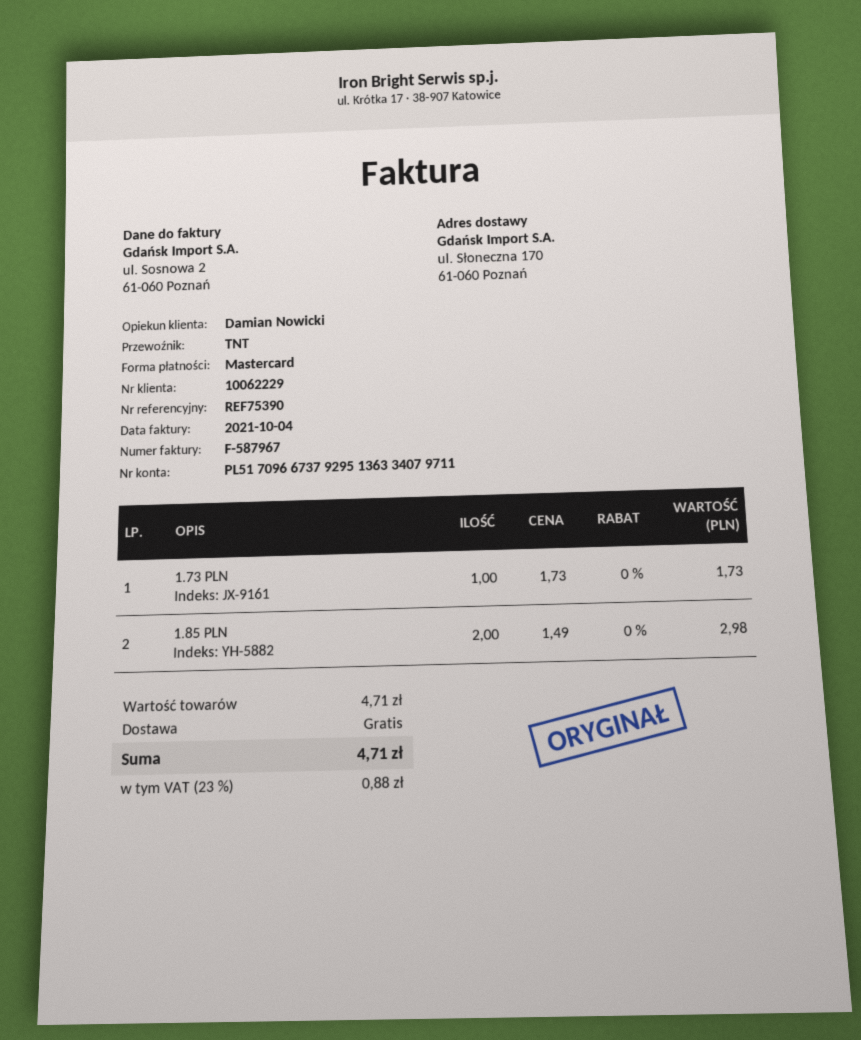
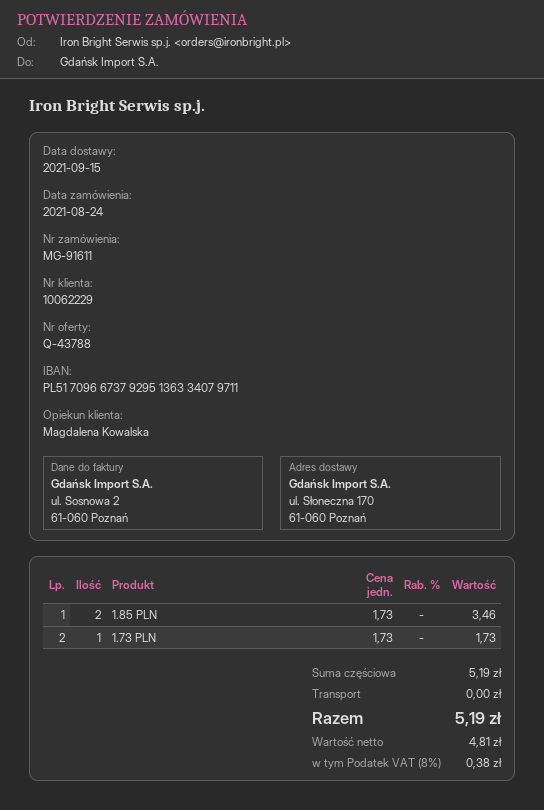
sales rep: Damian Nowicki -> Magdalena Kowalska
1.85 PLN: 2 x 1.49 = 2.98 -> 2 x 1.73 = 3.46
subtotal: 4.71 -> 5.19
tax: 23% = 0.88 -> 8% = 0.38
total: 4.71 -> 5.19

